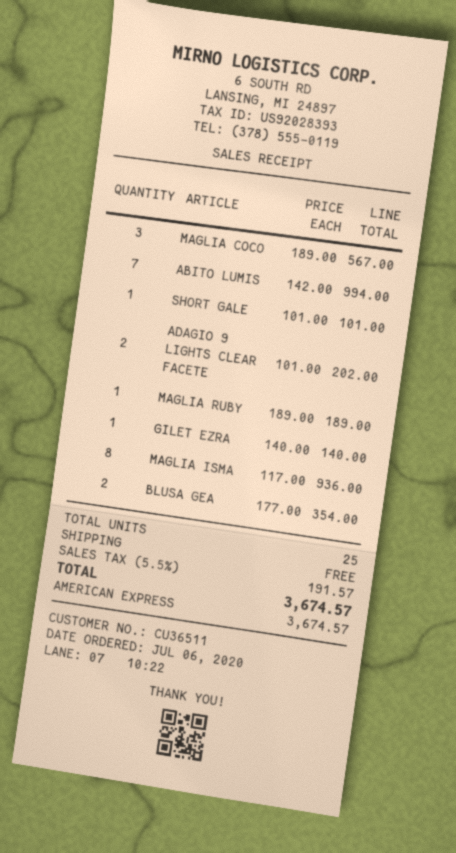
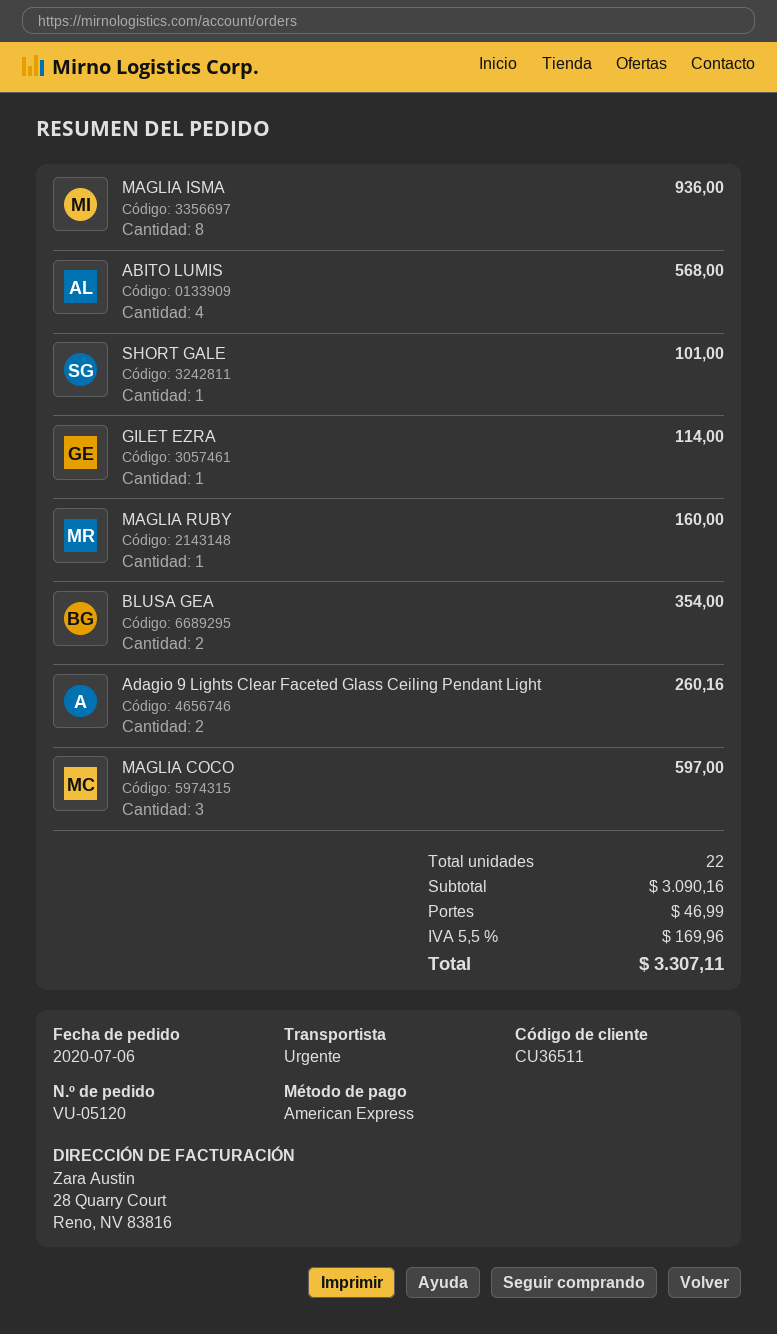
MAGLIA COCO: 3 for 567.00 -> 3 for 597.00
ABITO LUMIS: 7 for 994.00 -> 4 for 568.00
ADAGIO 9 LIGHTS CLEAR FACETE: 2 for 202.00 -> 2 for 260.16
MAGLIA RUBY: 1 for 189.00 -> 1 for 160.00
GILET EZRA: 1 for 140.00 -> 1 for 114.00
total quantity: 25 -> 22
shipping: 0.00 -> 46.99
tax: 5.5% = 191.57 -> 5.5% = 169.96
total: 3674.57 -> 3307.11

